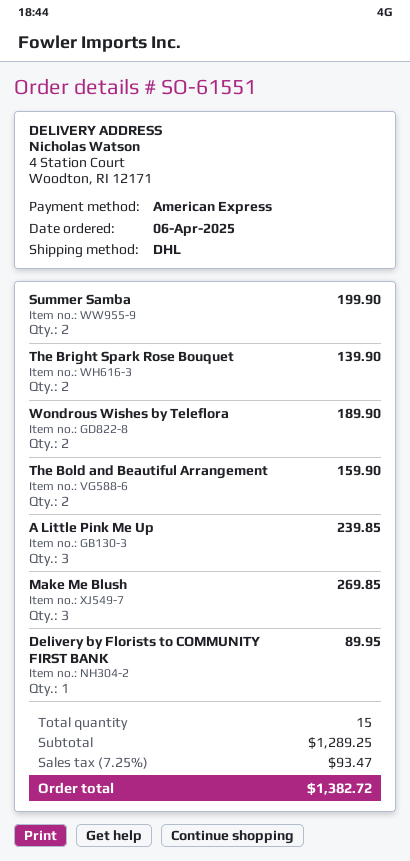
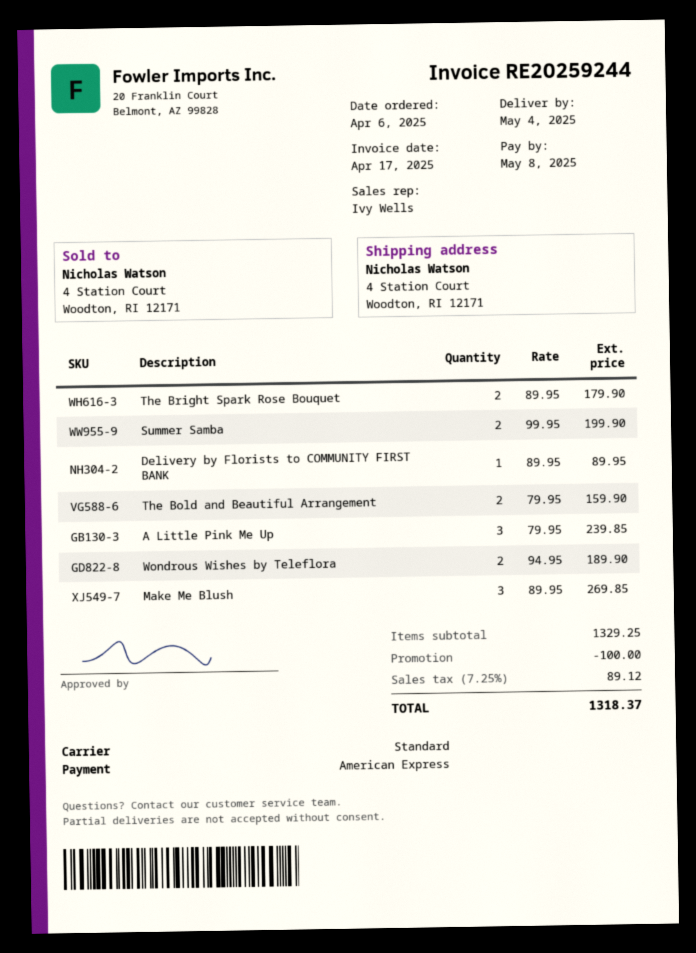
shipping method: DHL -> standard
The Bright Spark Rose Bouquet: 2 for 139.90 -> 2 for 179.90
subtotal: 1289.25 -> 1329.25
discount: none -> 100.00
tax: 7.25% = 93.47 -> 7.25% = 89.12
total: 1382.72 -> 1318.37

